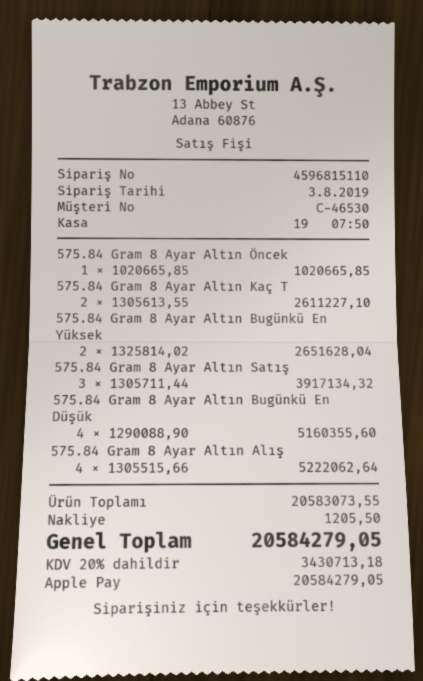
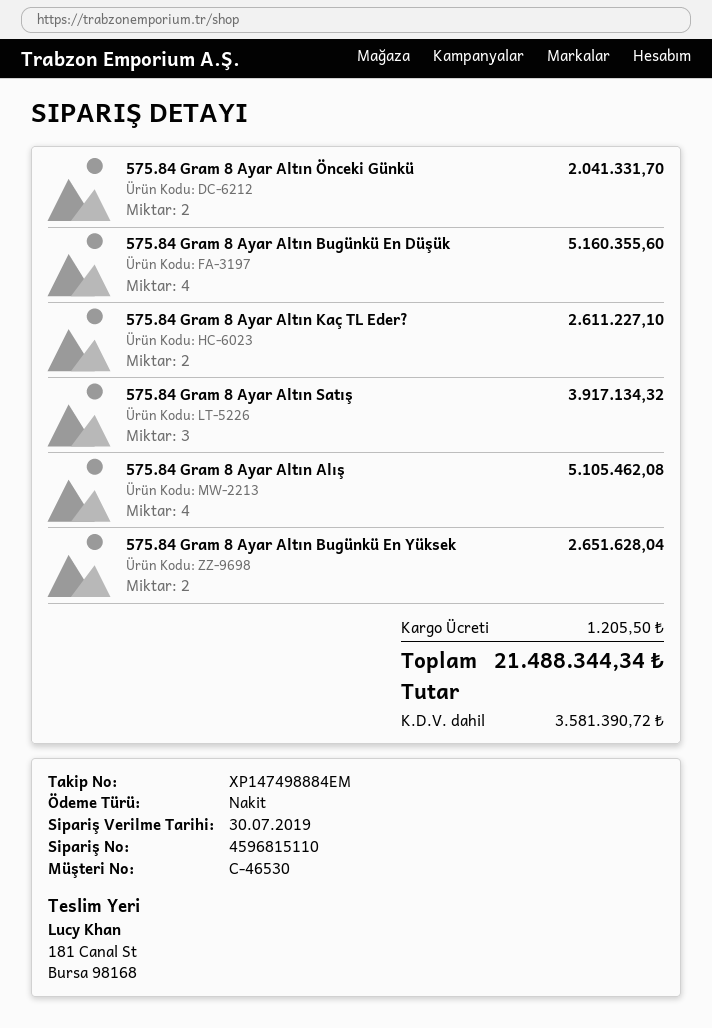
order date: 2019-08-03 -> 2019-07-30
payment method: Apple Pay -> cash
575.84 Gram 8 Ayar Altın Öncek: 1 for 1020665.85 -> 2 for 2041331.70
575.84 Gram 8 Ayar Altın Alış: 4 for 5222062.64 -> 4 for 5105462.08
tax: 3430713.18 -> 3581390.72
total: 20584279.05 -> 21488344.34

